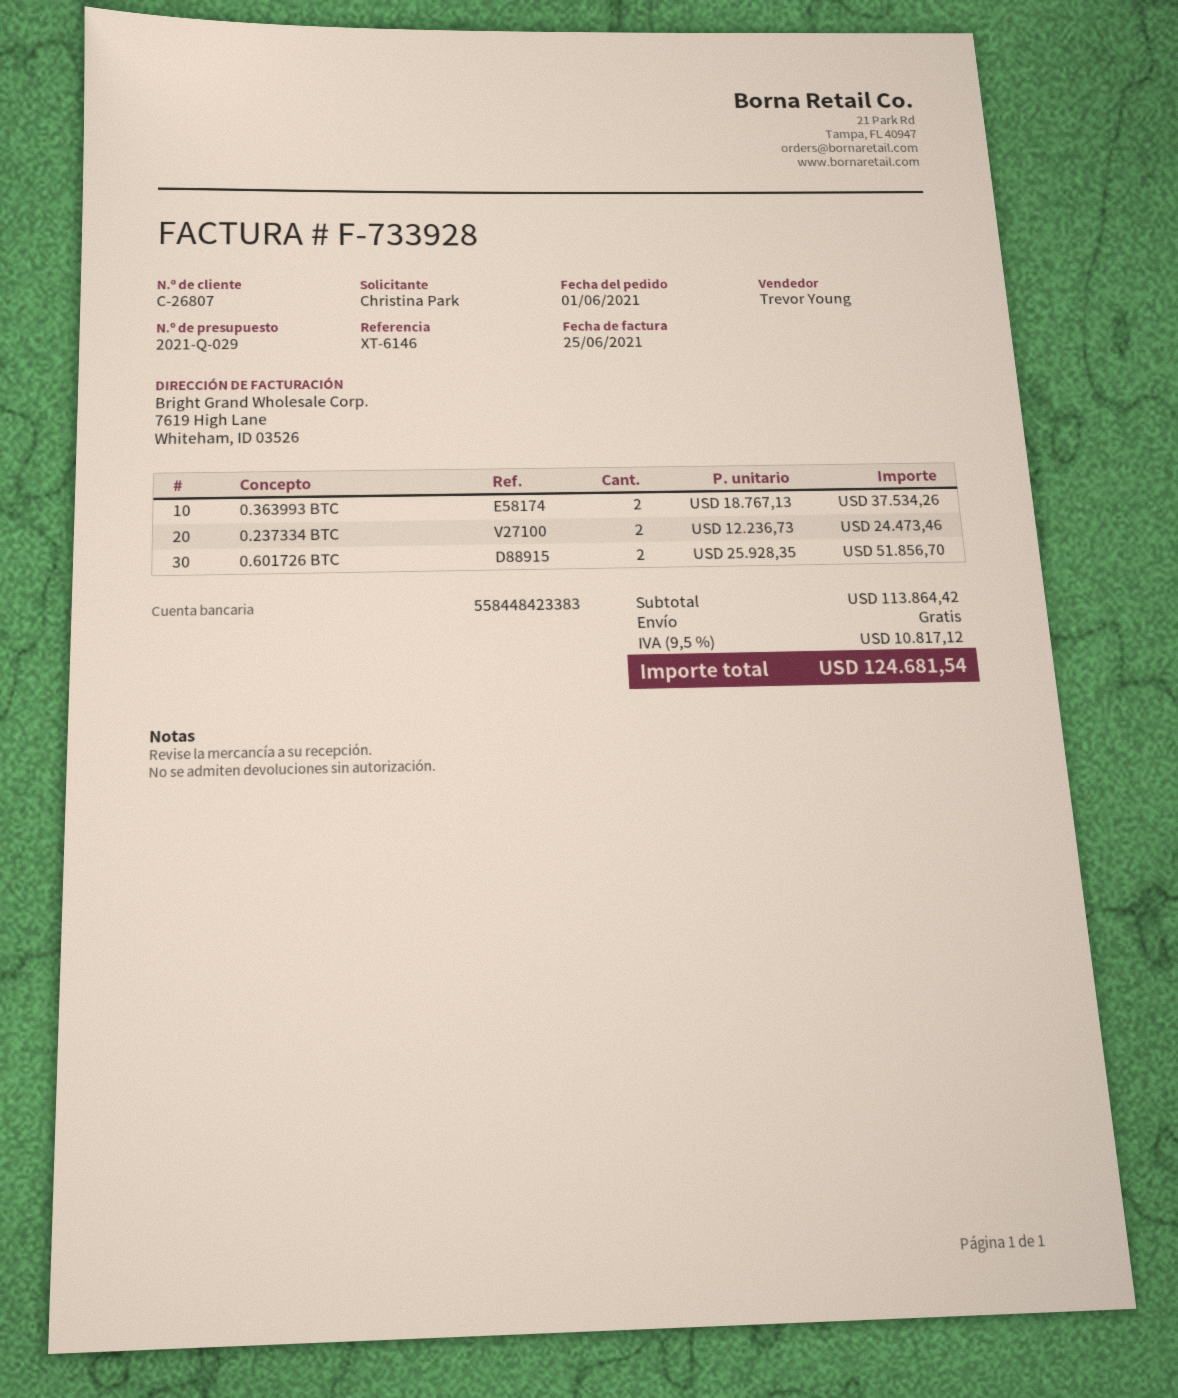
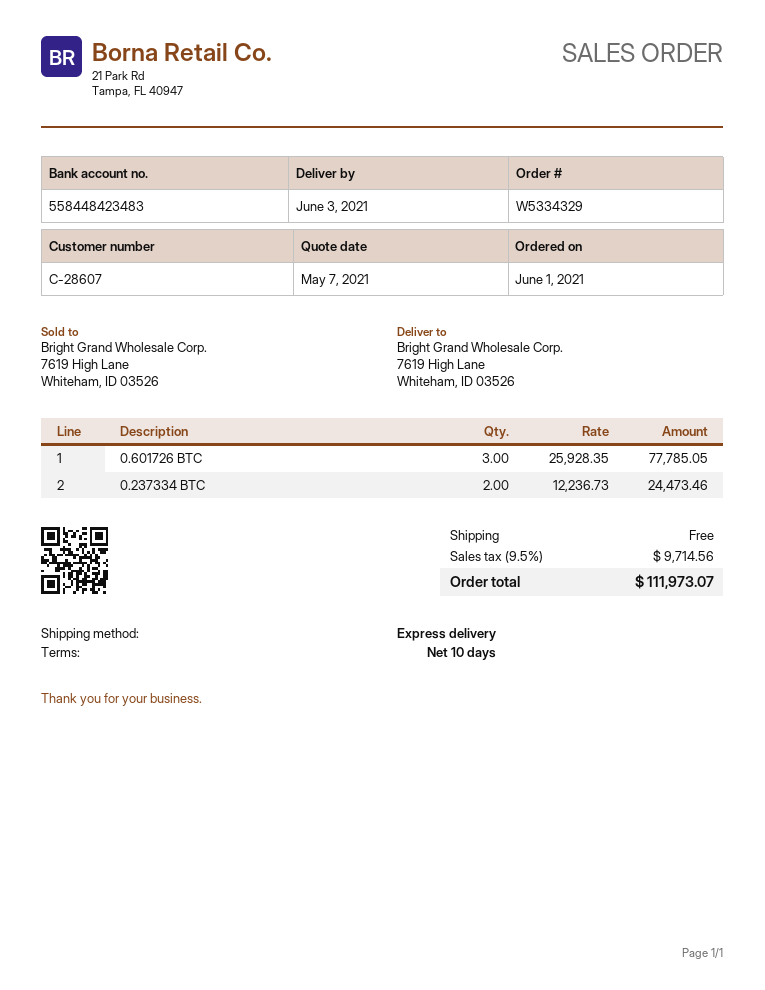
customer number: C-26807 -> C-28607
bank account: 558448423383 -> 558448423483
0.363993 BTC: 2 x 18767.13 = 37534.26 -> none
0.601726 BTC: 2 x 25928.35 = 51856.70 -> 3 x 25928.35 = 77785.05
tax: 9.5% = 10817.12 -> 9.5% = 9714.56
total: 124681.54 -> 111973.07

